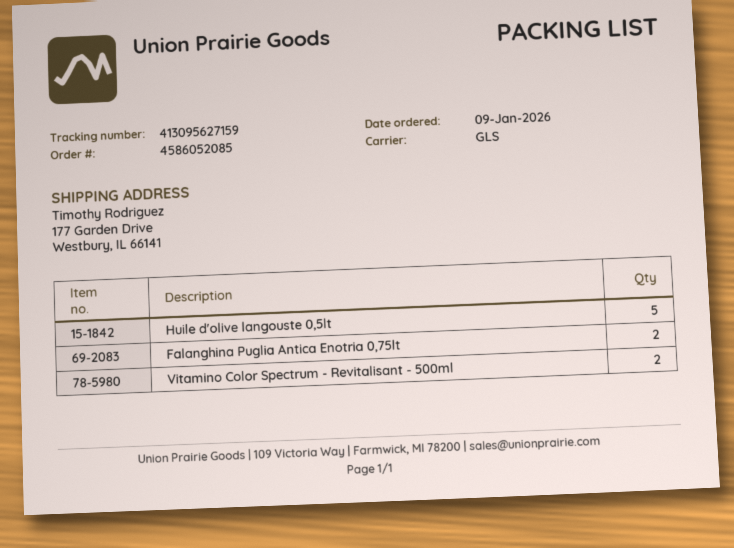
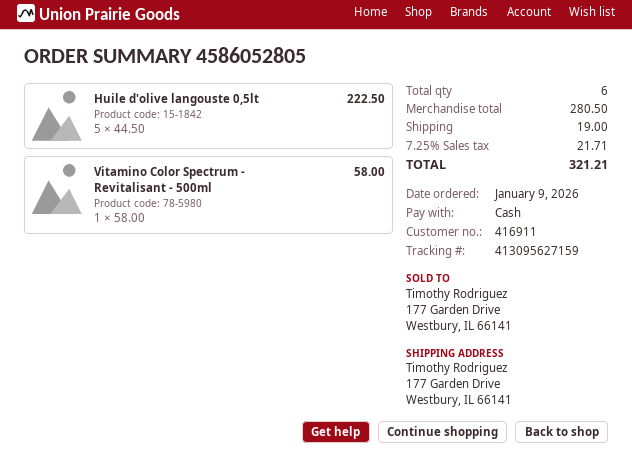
order number: 4586052085 -> 4586052805
Falanghina Puglia Antica Enotria 0,75lt: 2 -> none
Vitamino Color Spectrum - Revitalisant - 500ml: 2 -> 1

